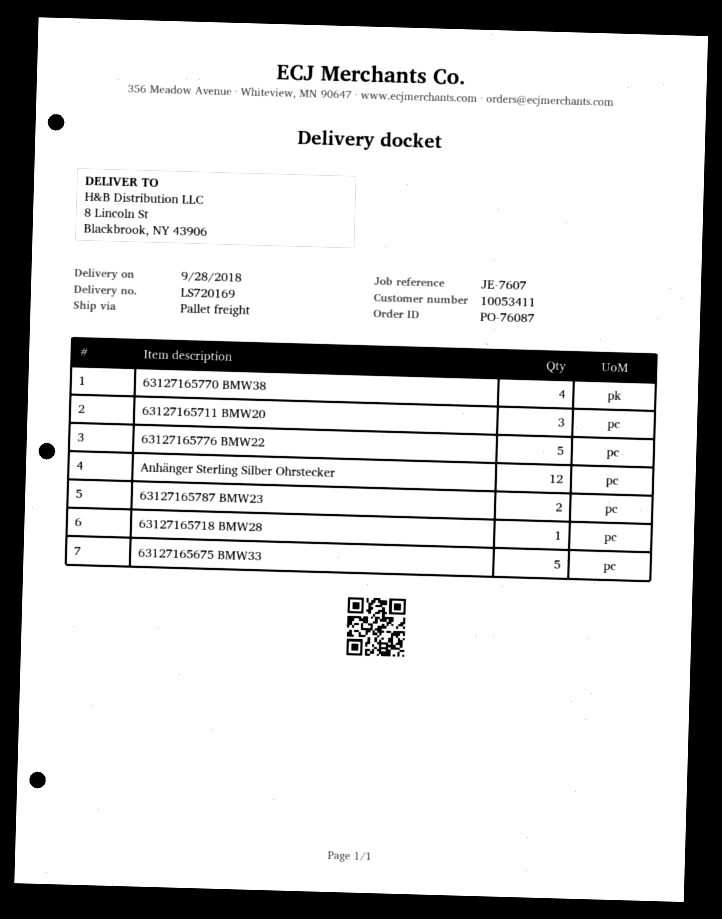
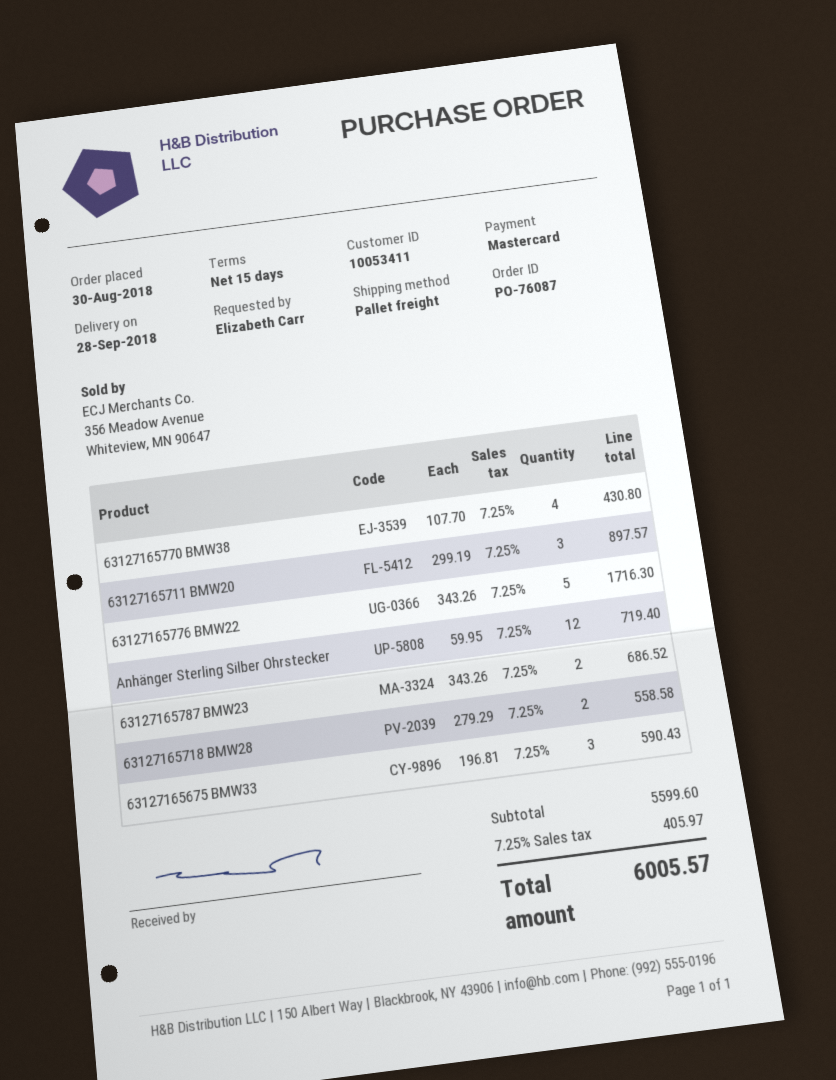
63127165718 BMW28: 1 -> 2
63127165675 BMW33: 5 -> 3

